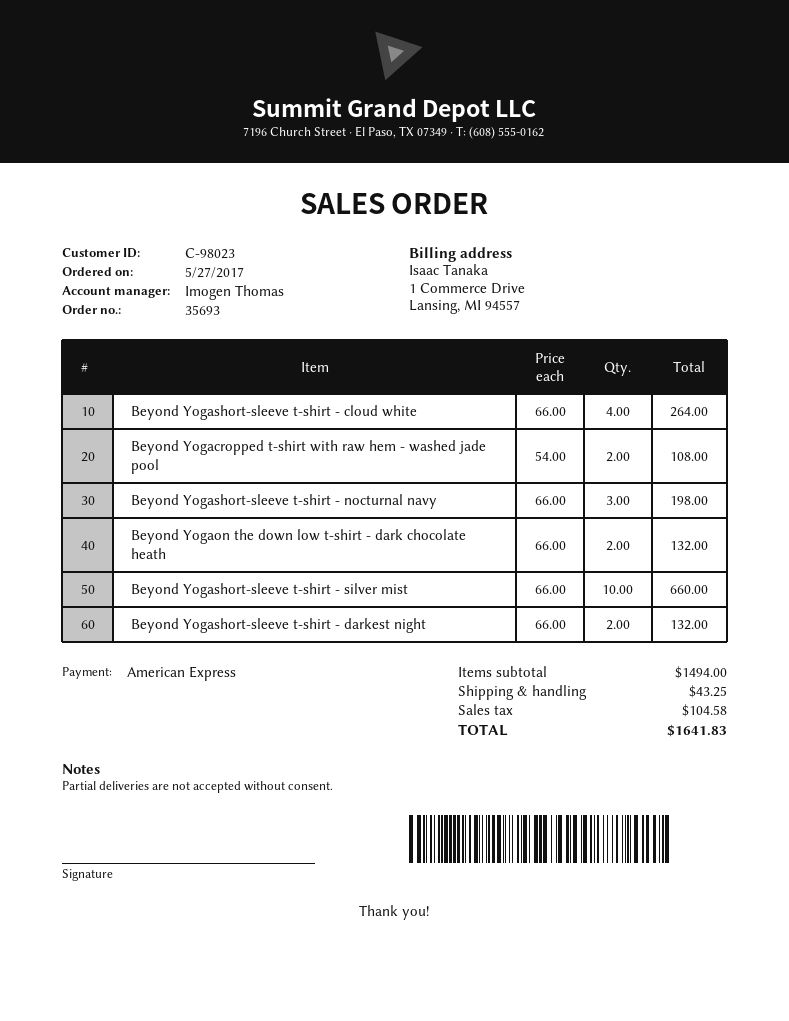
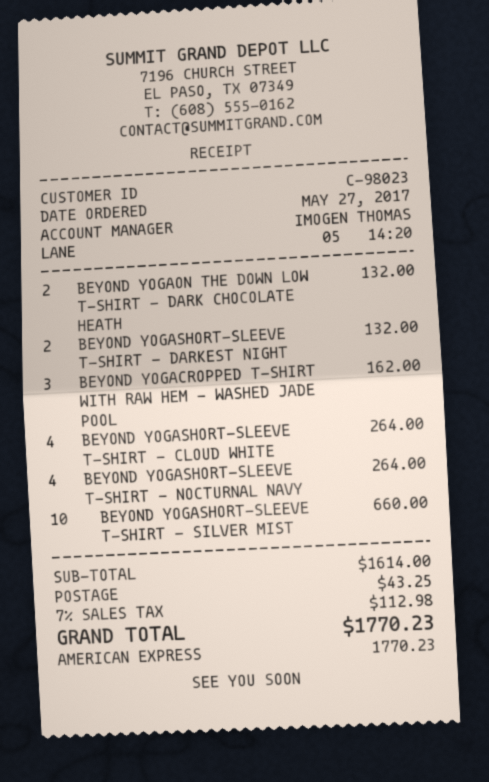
Beyond Yogacropped t-shirt with raw hem - washed jade pool: 2 for 108.00 -> 3 for 162.00
Beyond Yogashort-sleeve t-shirt - nocturnal navy: 3 for 198.00 -> 4 for 264.00
subtotal: 1494.00 -> 1614.00
tax: 104.58 -> 112.98
total: 1641.83 -> 1770.23

